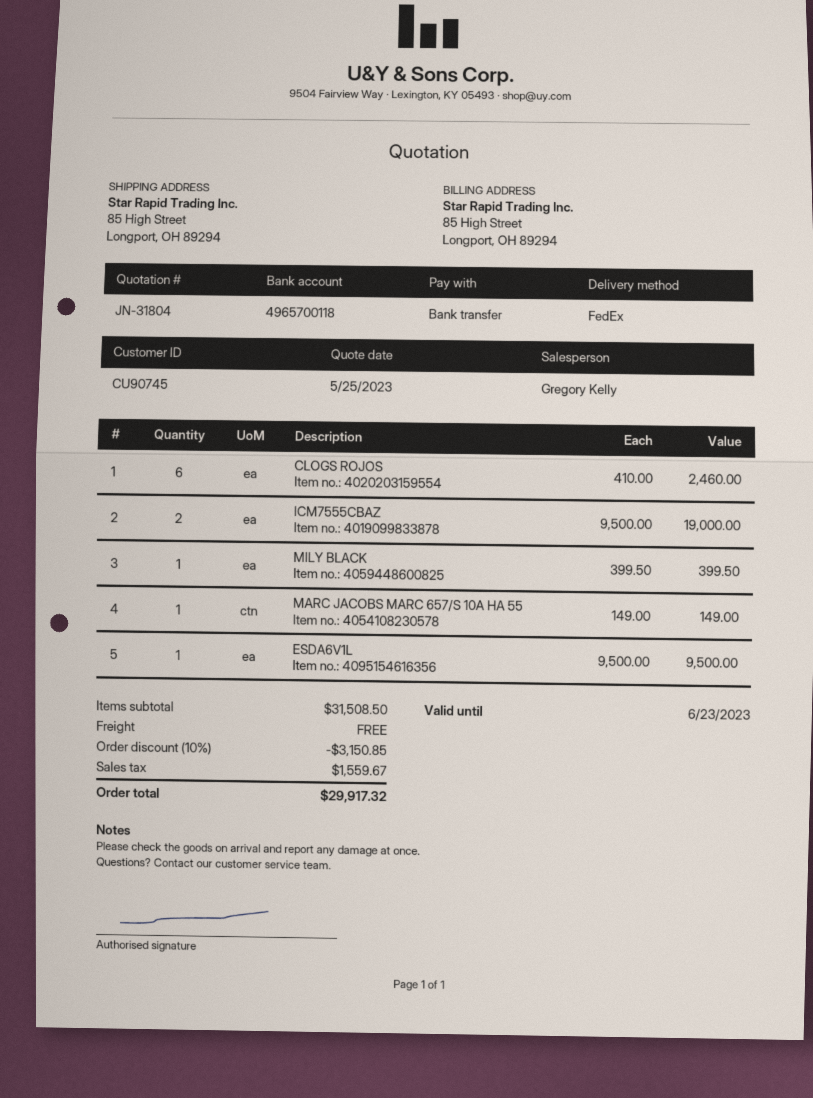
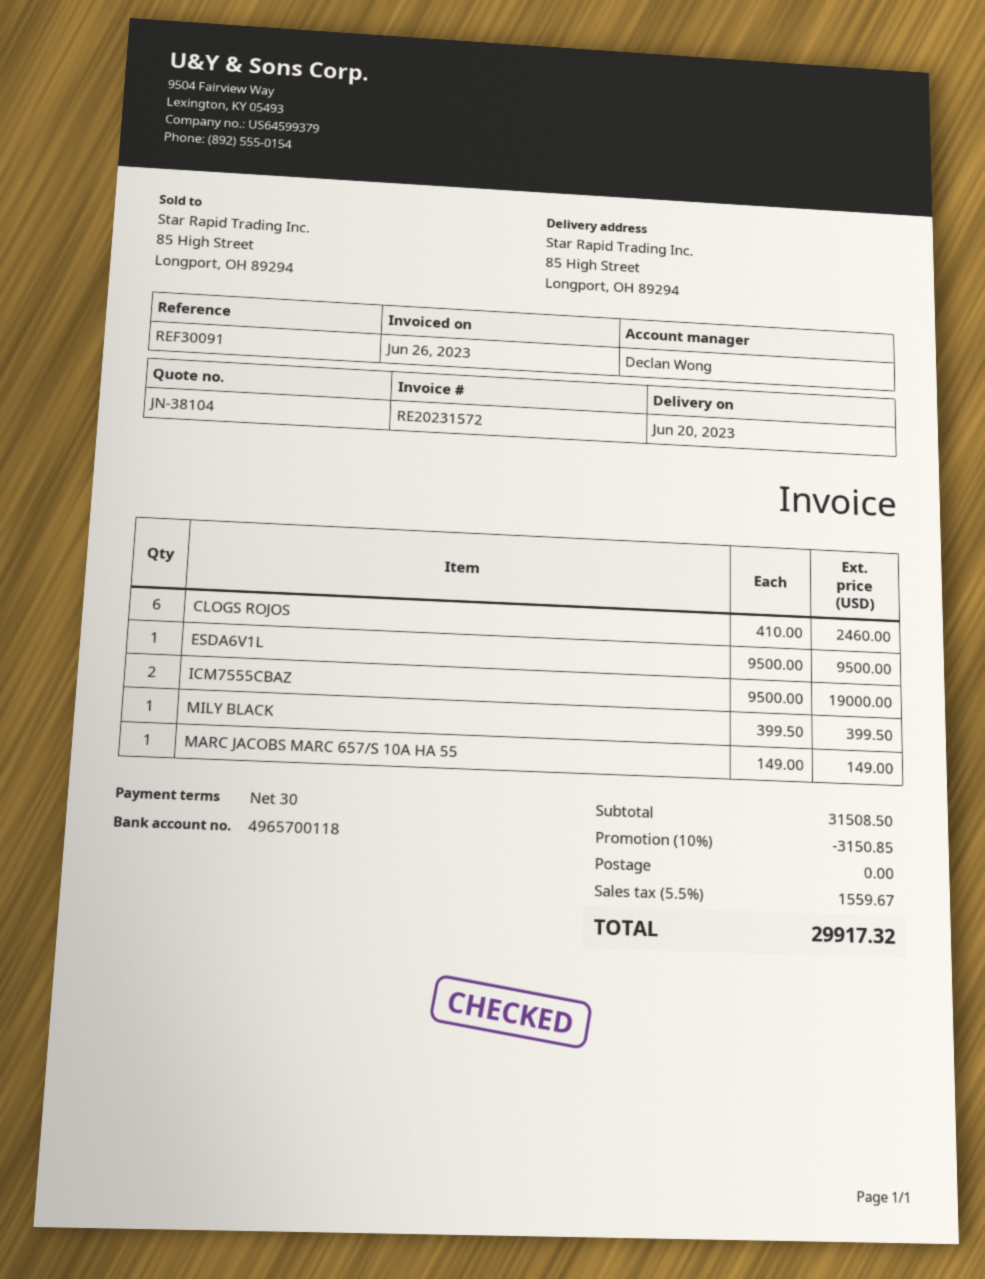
quote number: JN-31804 -> JN-38104
sales rep: Gregory Kelly -> Declan Wong

